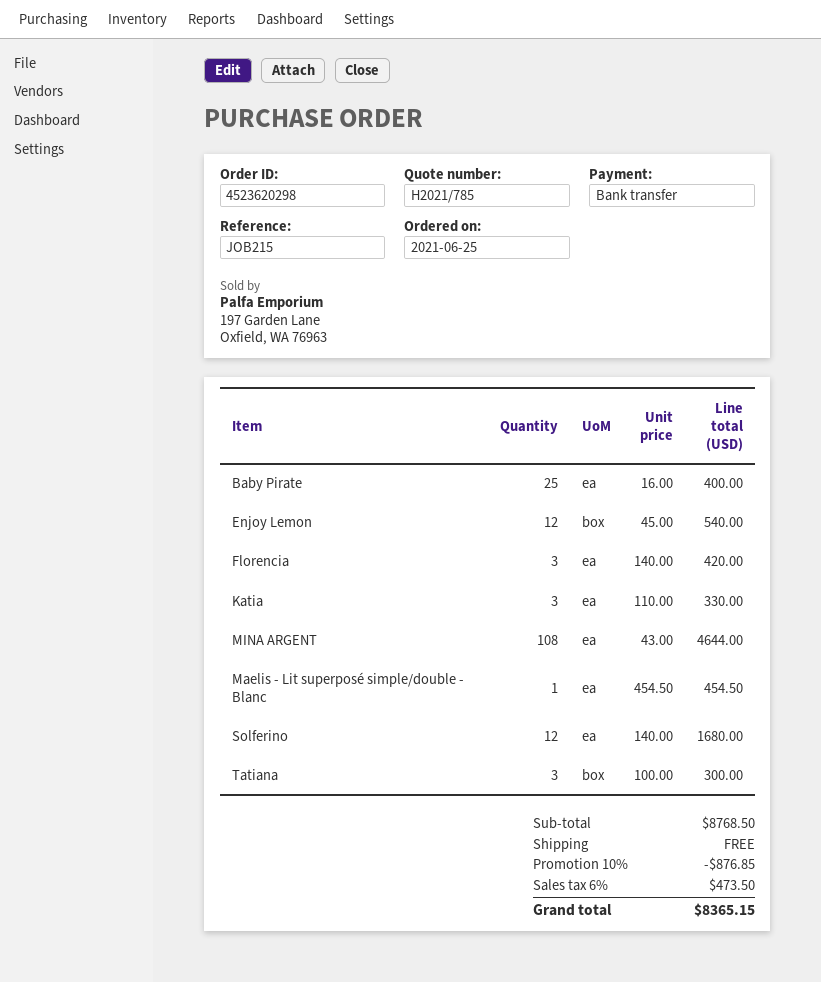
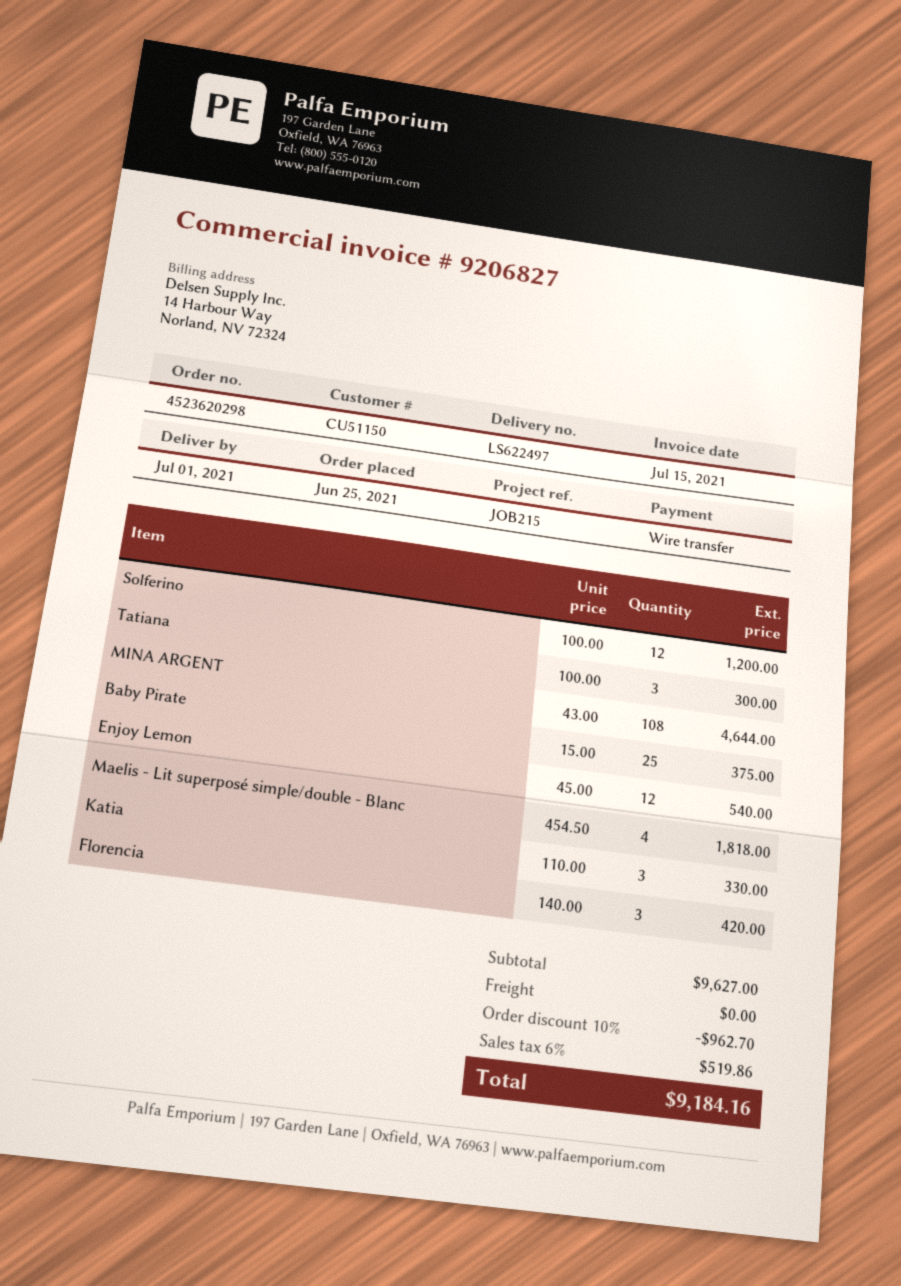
Baby Pirate: 25 x 16.00 = 400.00 -> 25 x 15.00 = 375.00
Maelis - Lit superposé simple/double - Blanc: 1 x 454.50 = 454.50 -> 4 x 454.50 = 1818.00
Solferino: 12 x 140.00 = 1680.00 -> 12 x 100.00 = 1200.00
subtotal: 8768.50 -> 9627.00
discount: 10% = 876.85 -> 10% = 962.70
tax: 6% = 473.50 -> 6% = 519.86
total: 8365.15 -> 9184.16

